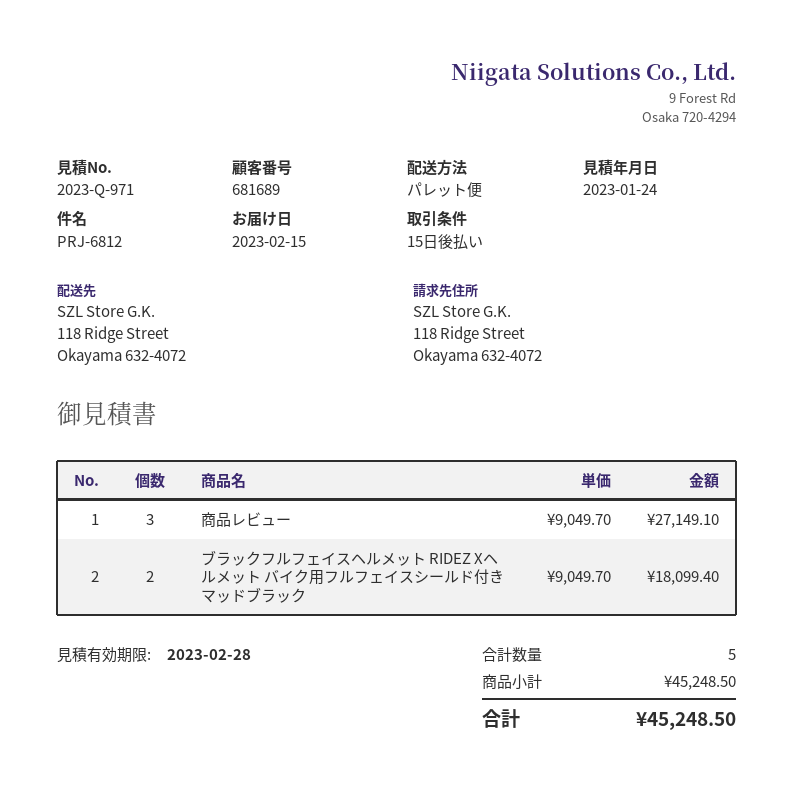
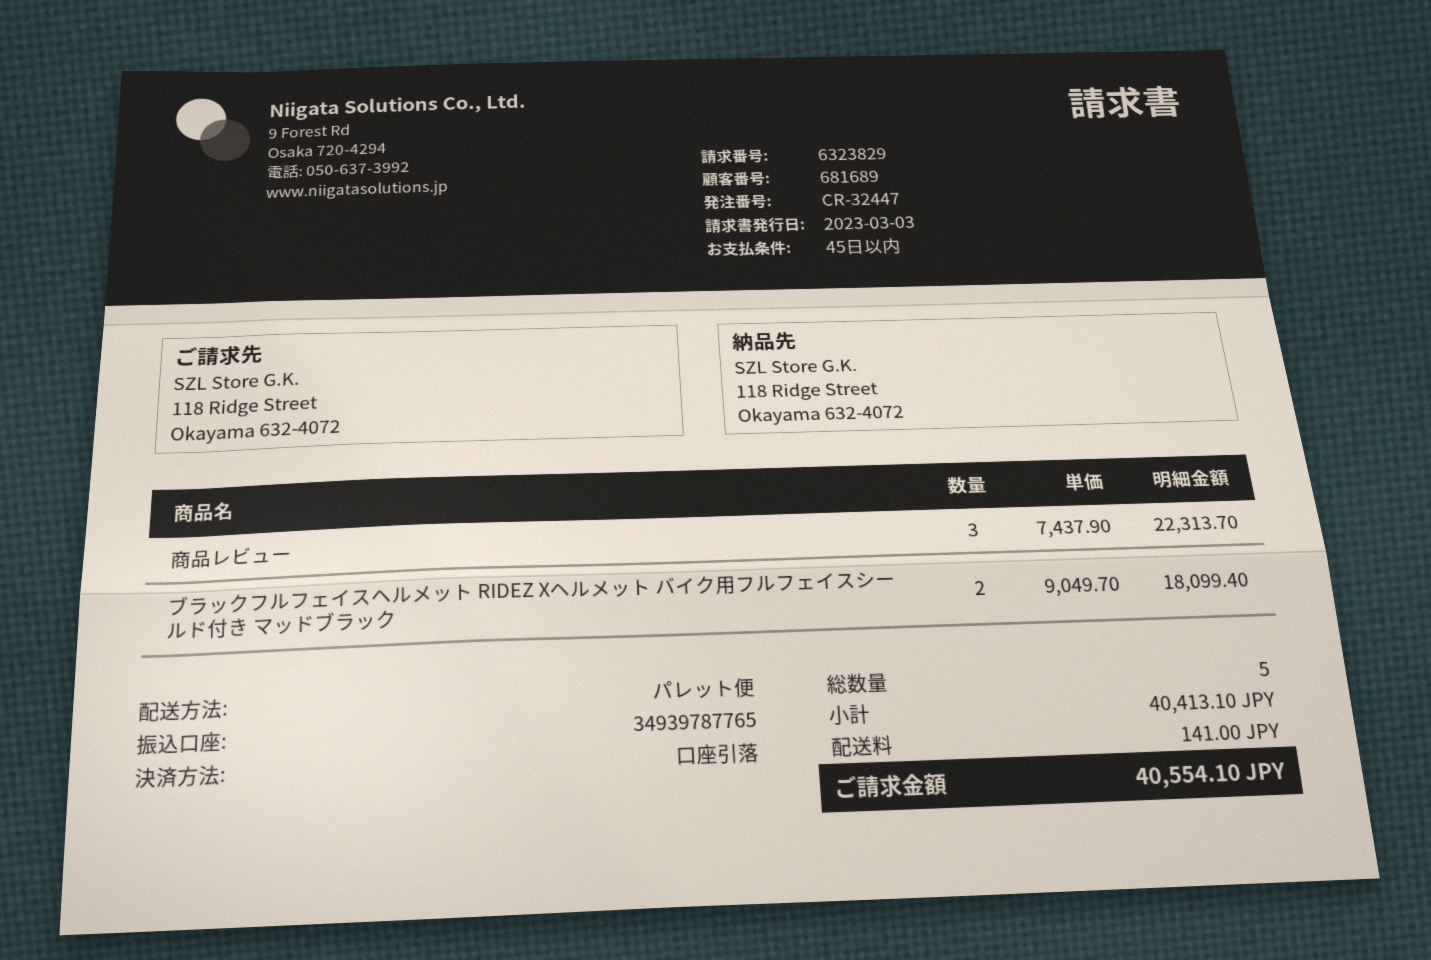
payment terms: 15 days -> 45 days
商品レビュー: 3 x 9049.70 = 27149.10 -> 3 x 7437.90 = 22313.70
subtotal: 45248.50 -> 40413.10
shipping: none -> 141.00
total: 45248.50 -> 40554.10

